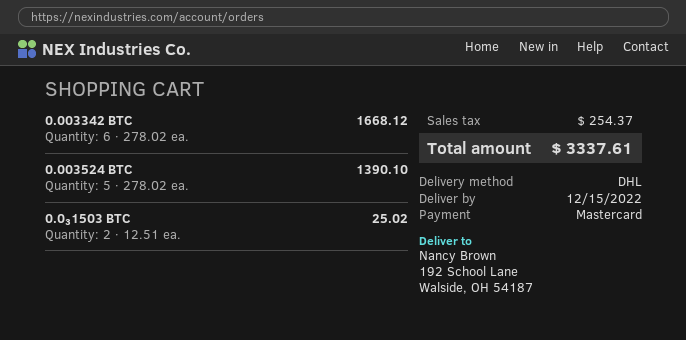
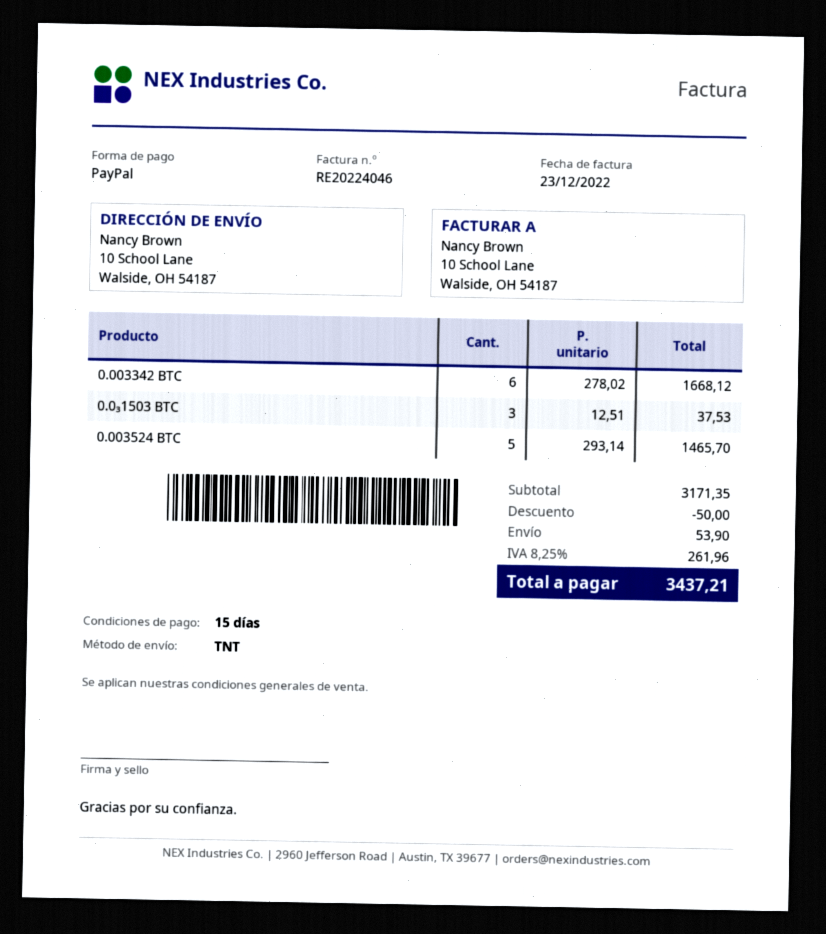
payment method: Mastercard -> PayPal
shipping method: DHL -> TNT
ship to: 192 School Lane, Walside, OH 54187 -> 10 School Lane, Walside, OH 54187
0.003524 BTC: 5 x 278.02 = 1390.10 -> 5 x 293.14 = 1465.70
0.0₃1503 BTC: 2 x 12.51 = 25.02 -> 3 x 12.51 = 37.53
discount: none -> 50.00
shipping: none -> 53.90
tax: 254.37 -> 261.96
total: 3337.61 -> 3437.21

